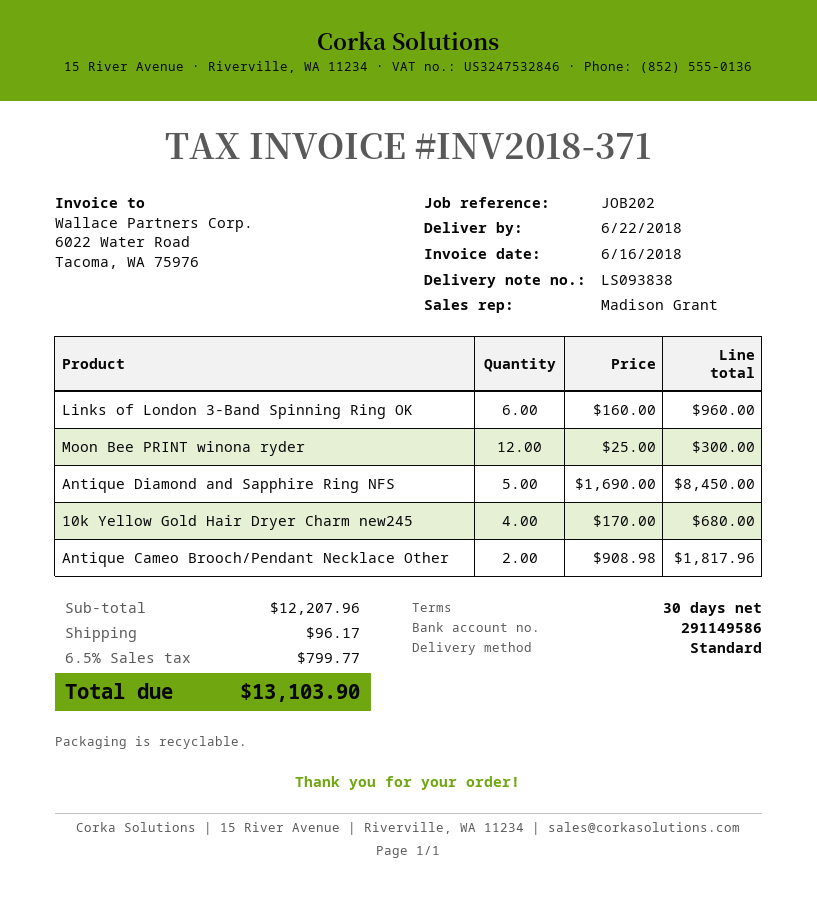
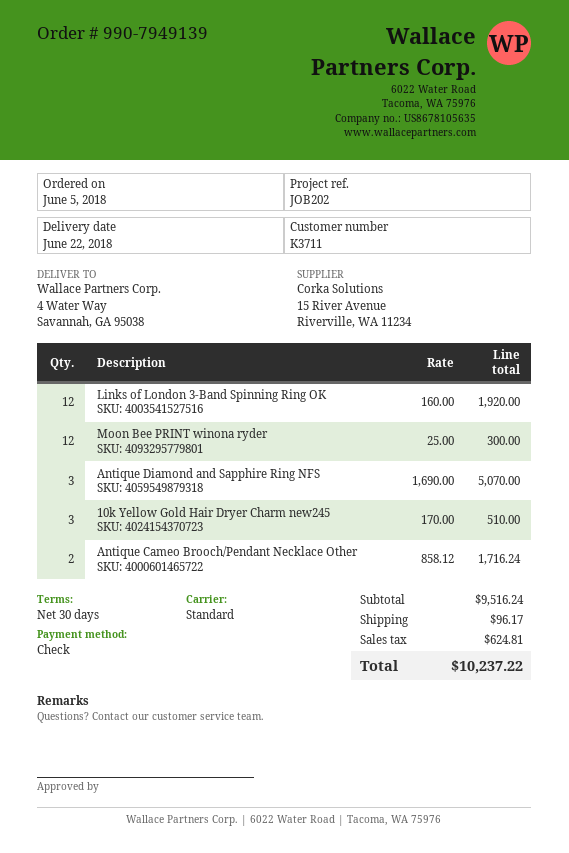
Links of London 3-Band Spinning Ring OK: 6 x 160.00 = 960.00 -> 12 x 160.00 = 1920.00
Antique Diamond and Sapphire Ring NFS: 5 x 1690.00 = 8450.00 -> 3 x 1690.00 = 5070.00
10k Yellow Gold Hair Dryer Charm new245: 4 x 170.00 = 680.00 -> 3 x 170.00 = 510.00
Antique Cameo Brooch/Pendant Necklace Other: 2 x 908.98 = 1817.96 -> 2 x 858.12 = 1716.24
subtotal: 12207.96 -> 9516.24
tax: 799.77 -> 624.81
total: 13103.90 -> 10237.22

